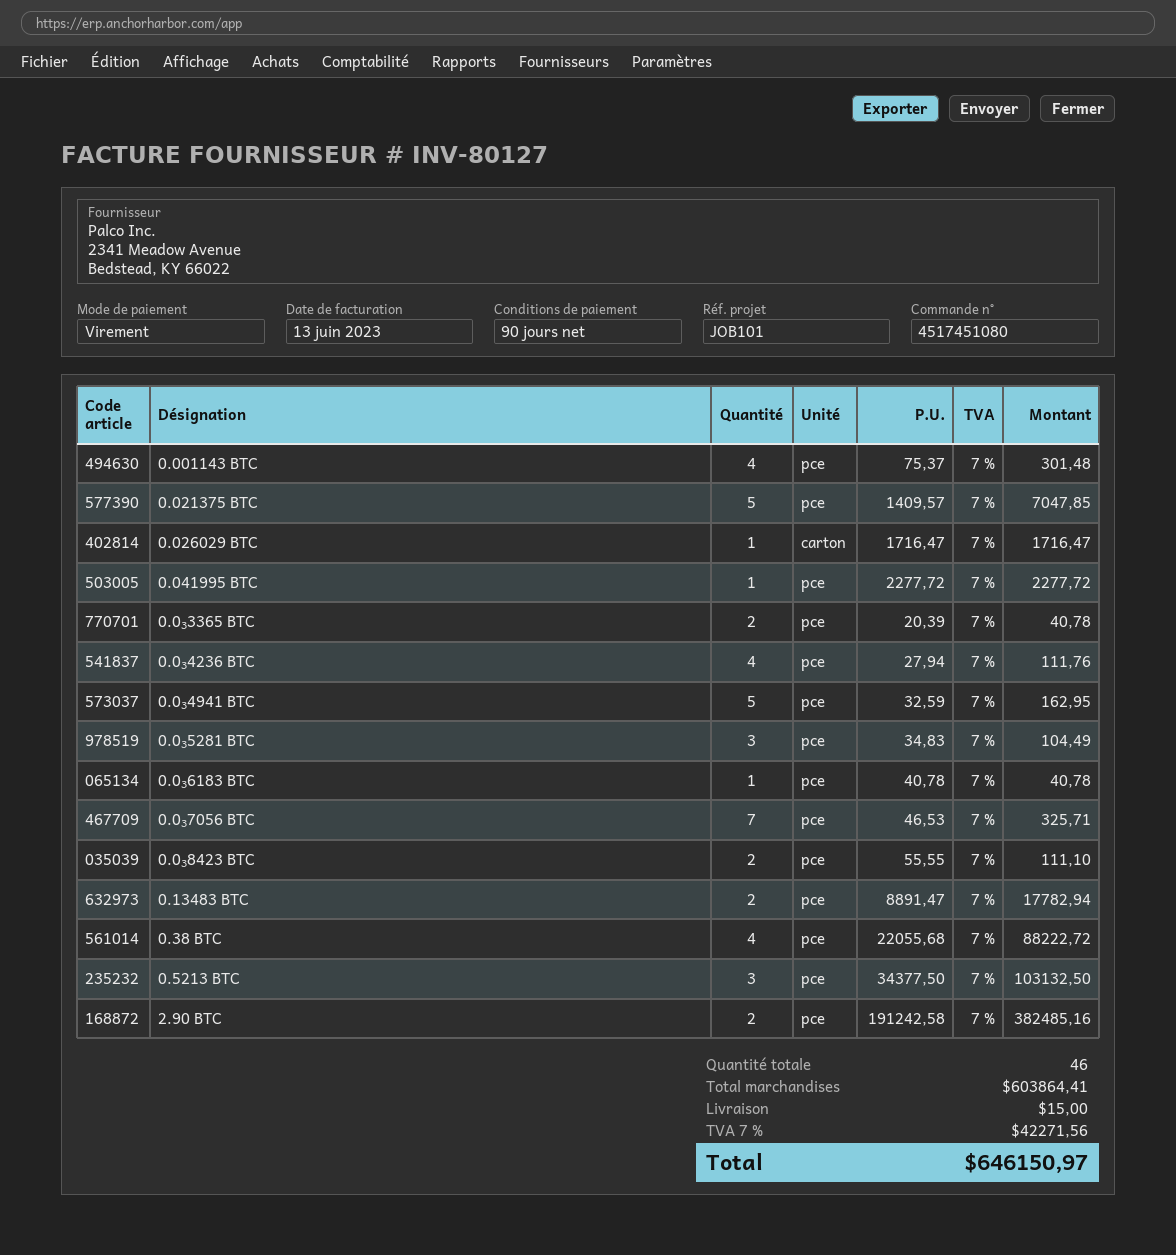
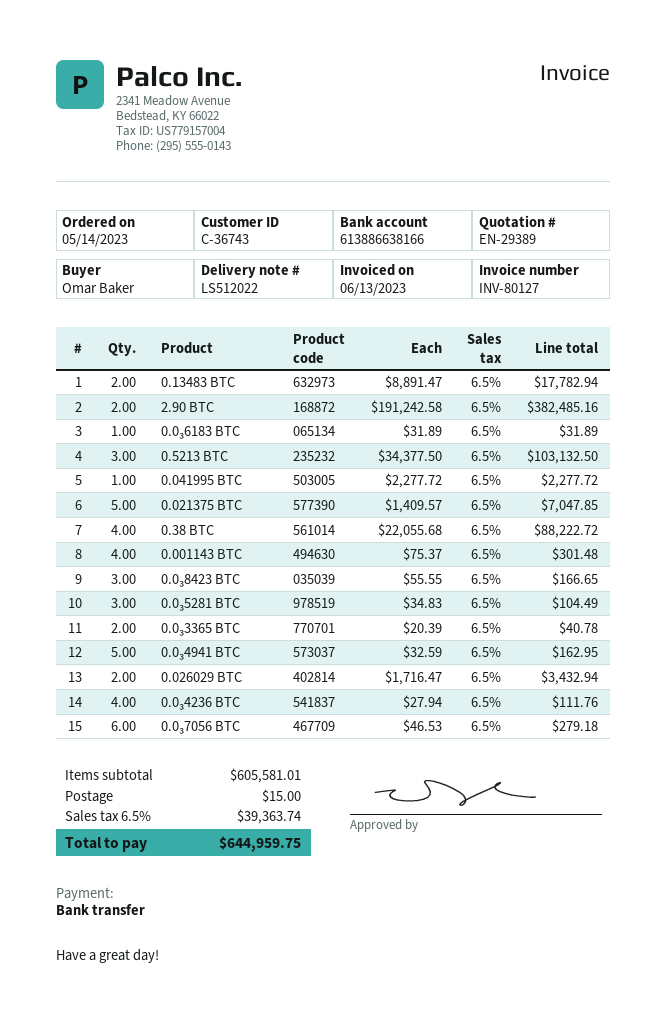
0.026029 BTC: 1 x 1716.47 = 1716.47 -> 2 x 1716.47 = 3432.94
0.0₃6183 BTC: 1 x 40.78 = 40.78 -> 1 x 31.89 = 31.89
0.0₃7056 BTC: 7 x 46.53 = 325.71 -> 6 x 46.53 = 279.18
0.0₃8423 BTC: 2 x 55.55 = 111.10 -> 3 x 55.55 = 166.65
subtotal: 603864.41 -> 605581.01
tax: 7% = 42271.56 -> 6.5% = 39363.74
total: 646150.97 -> 644959.75

